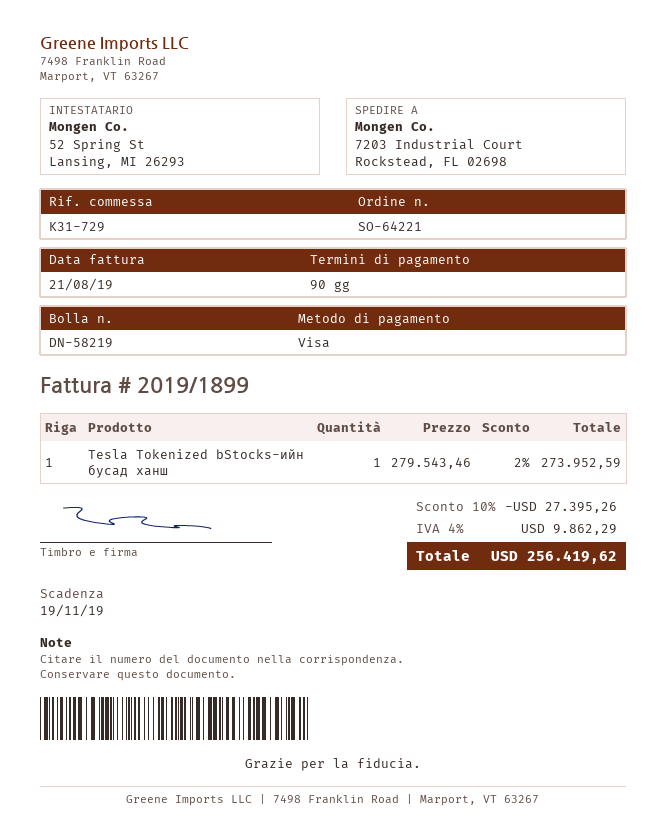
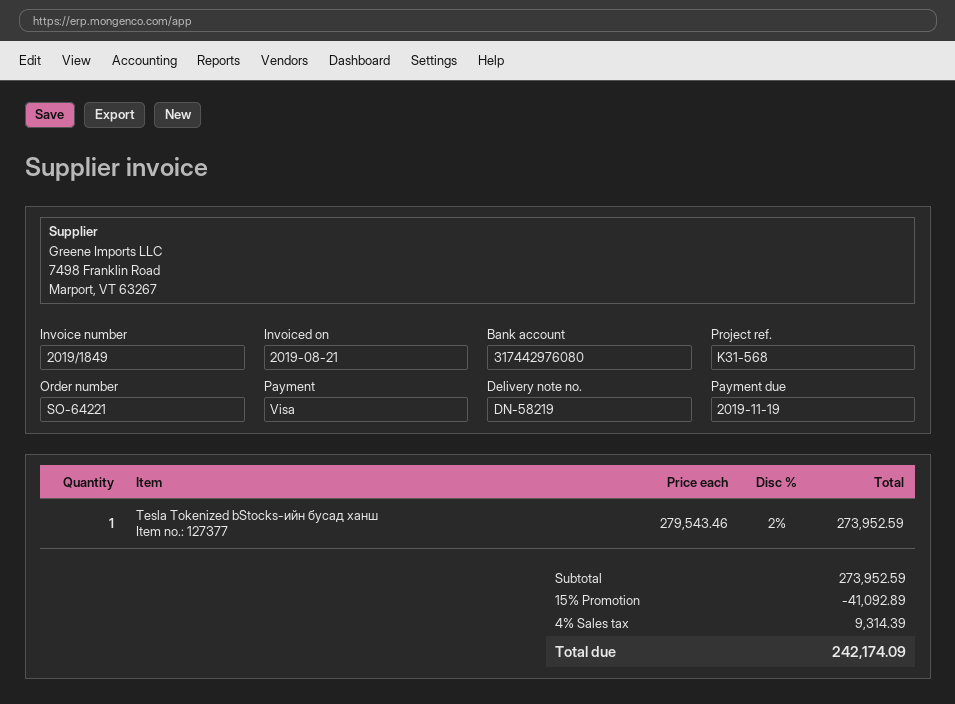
invoice number: 2019/1899 -> 2019/1849
reference: K31-729 -> K31-568
discount: 10% = 27395.26 -> 15% = 41092.89
tax: 4% = 9862.29 -> 4% = 9314.39
total: 256419.62 -> 242174.09

